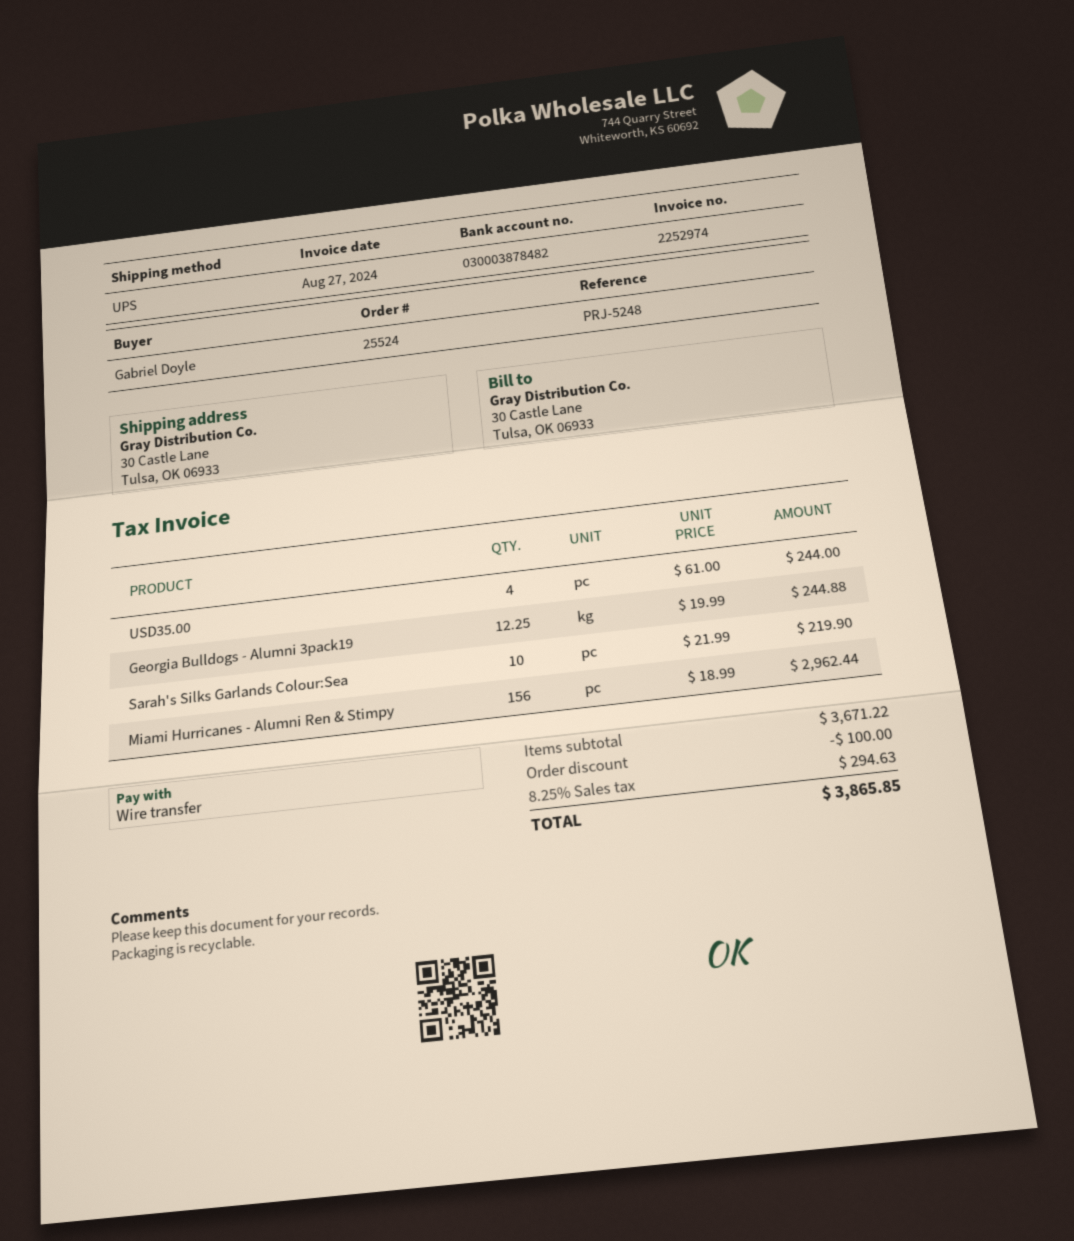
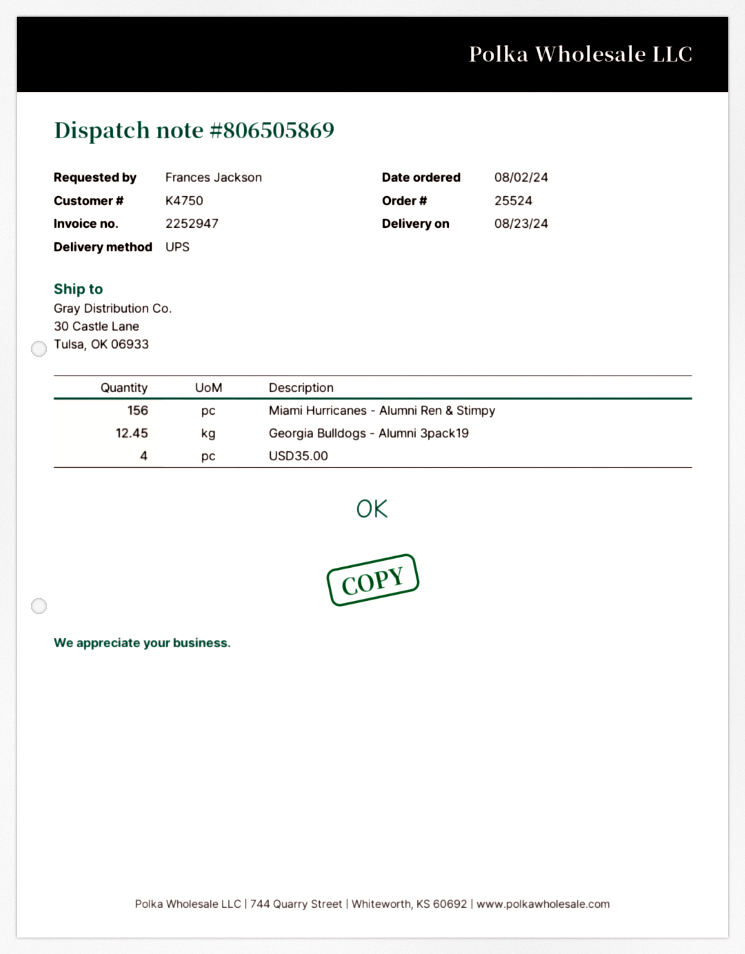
invoice number: 2252974 -> 2252947
ordered by: Gabriel Doyle -> Frances Jackson
Georgia Bulldogs - Alumni 3pack19: 12.25 -> 12.45
Sarah's Silks Garlands Colour:Sea: 10 -> none

